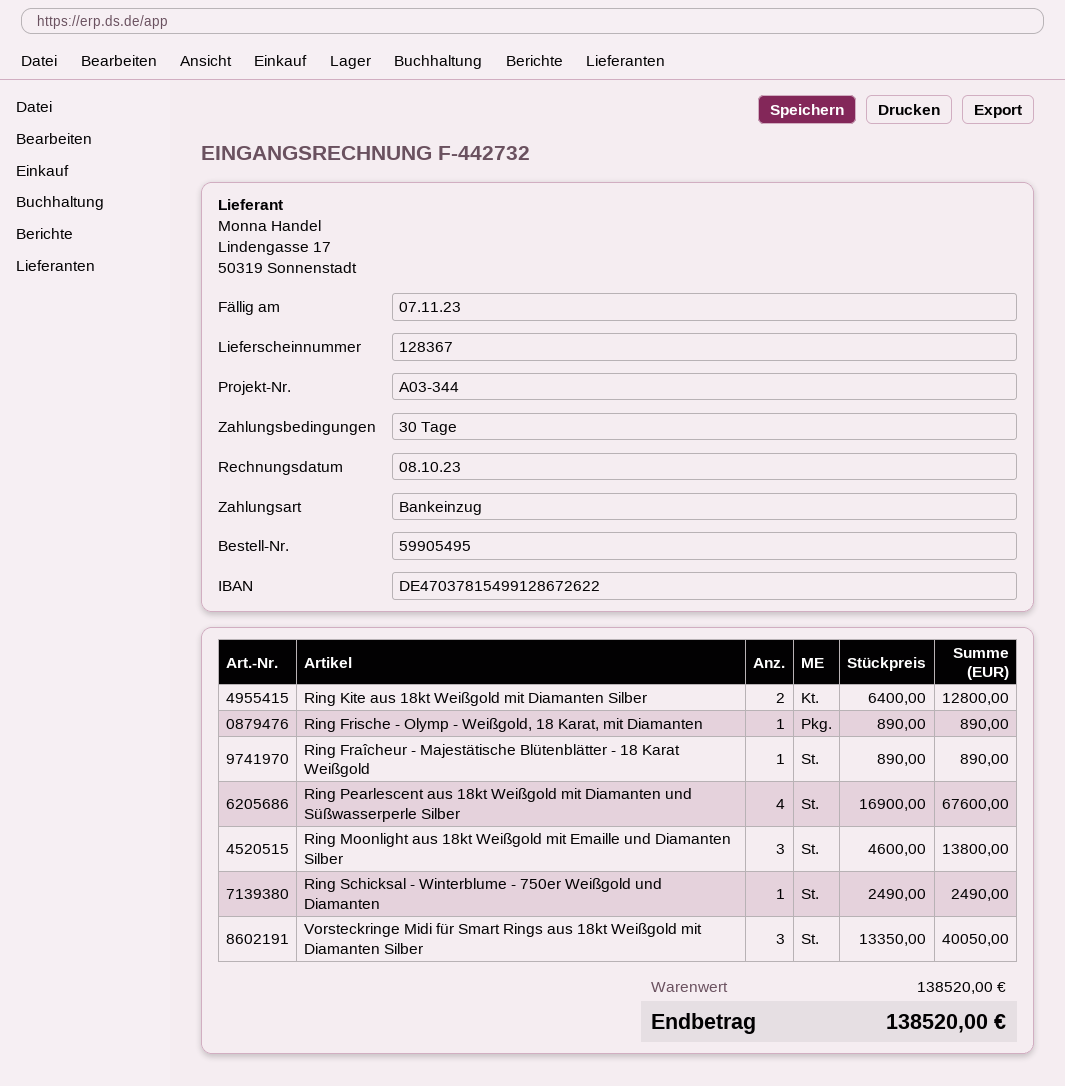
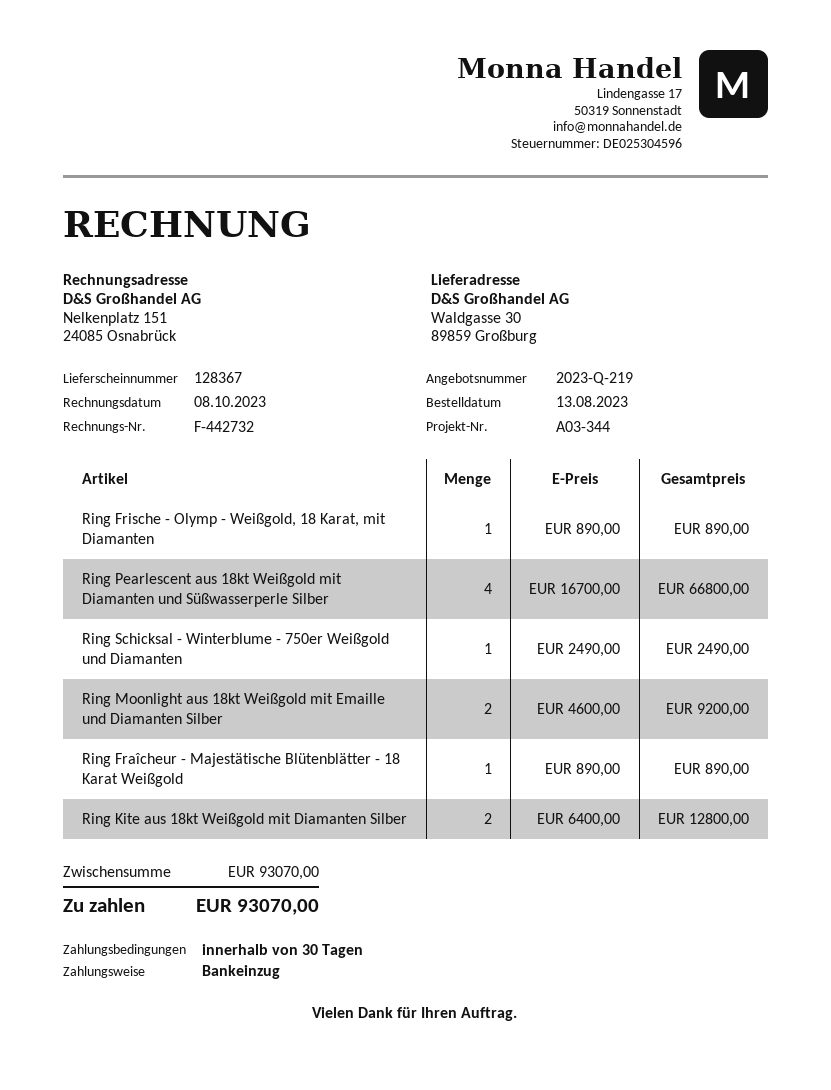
Ring Pearlescent aus 18kt Weißgold mit Diamanten und Süßwasserperle Silber: 4 x 16900.00 = 67600.00 -> 4 x 16700.00 = 66800.00
Ring Moonlight aus 18kt Weißgold mit Emaille und Diamanten Silber: 3 x 4600.00 = 13800.00 -> 2 x 4600.00 = 9200.00
Vorsteckringe Midi für Smart Rings aus 18kt Weißgold mit Diamanten Silber: 3 x 13350.00 = 40050.00 -> none
subtotal: 138520.00 -> 93070.00
total: 138520.00 -> 93070.00

